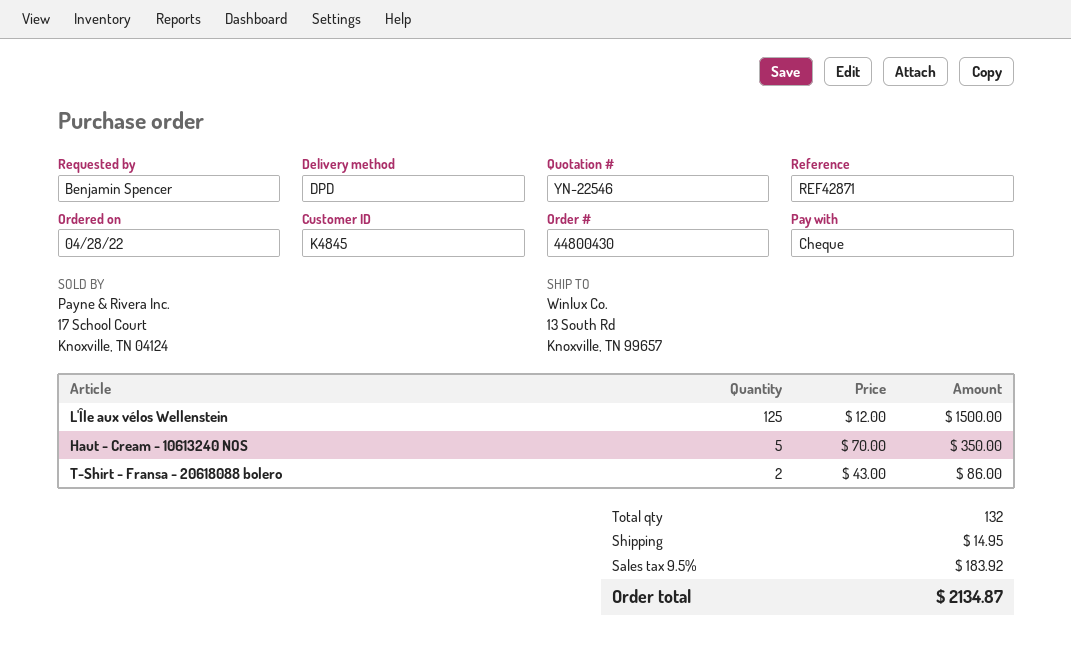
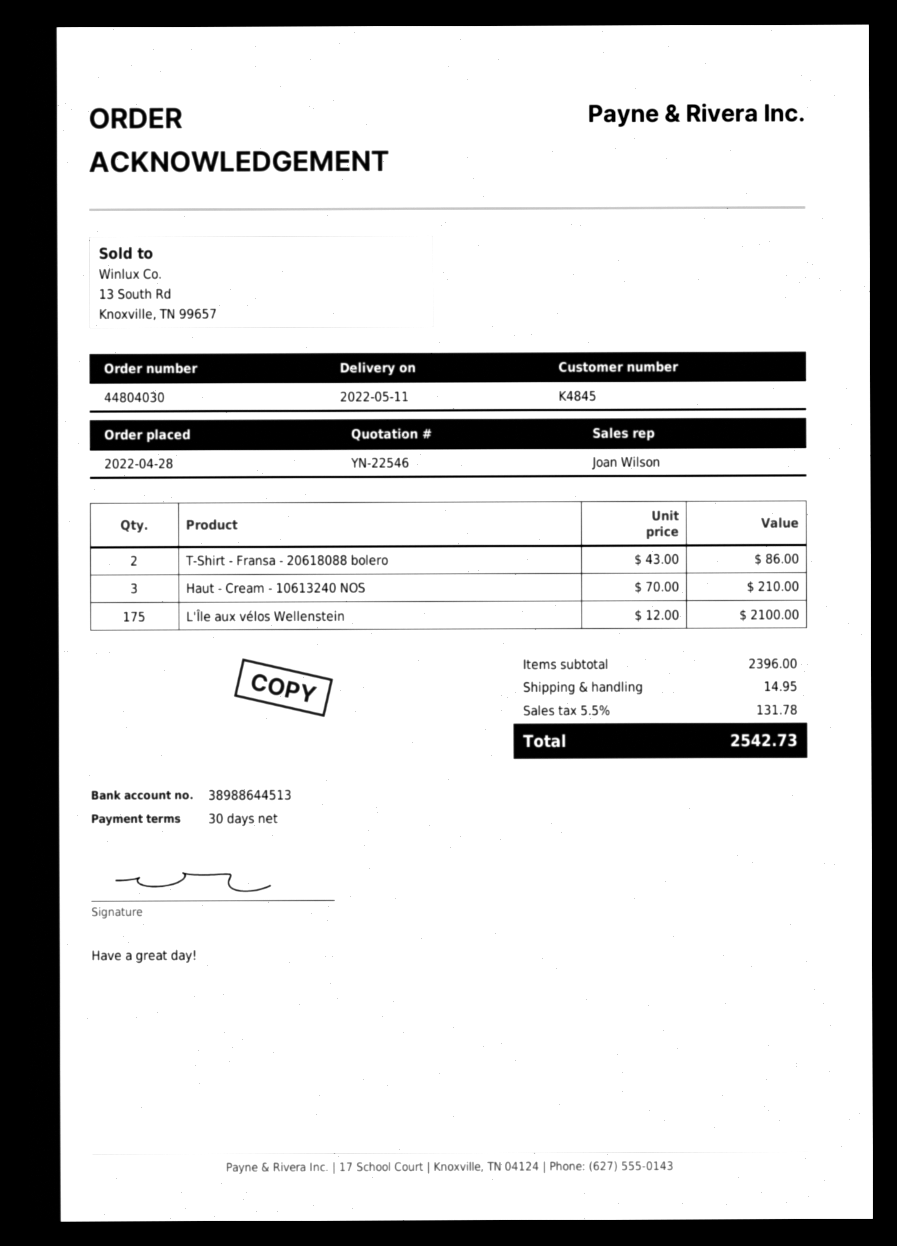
order number: 44800430 -> 44804030
L'Île aux vélos Wellenstein: 125 x 12.00 = 1500.00 -> 175 x 12.00 = 2100.00
Haut - Cream - 10613240 NOS: 5 x 70.00 = 350.00 -> 3 x 70.00 = 210.00
tax: 9.5% = 183.92 -> 5.5% = 131.78
total: 2134.87 -> 2542.73

